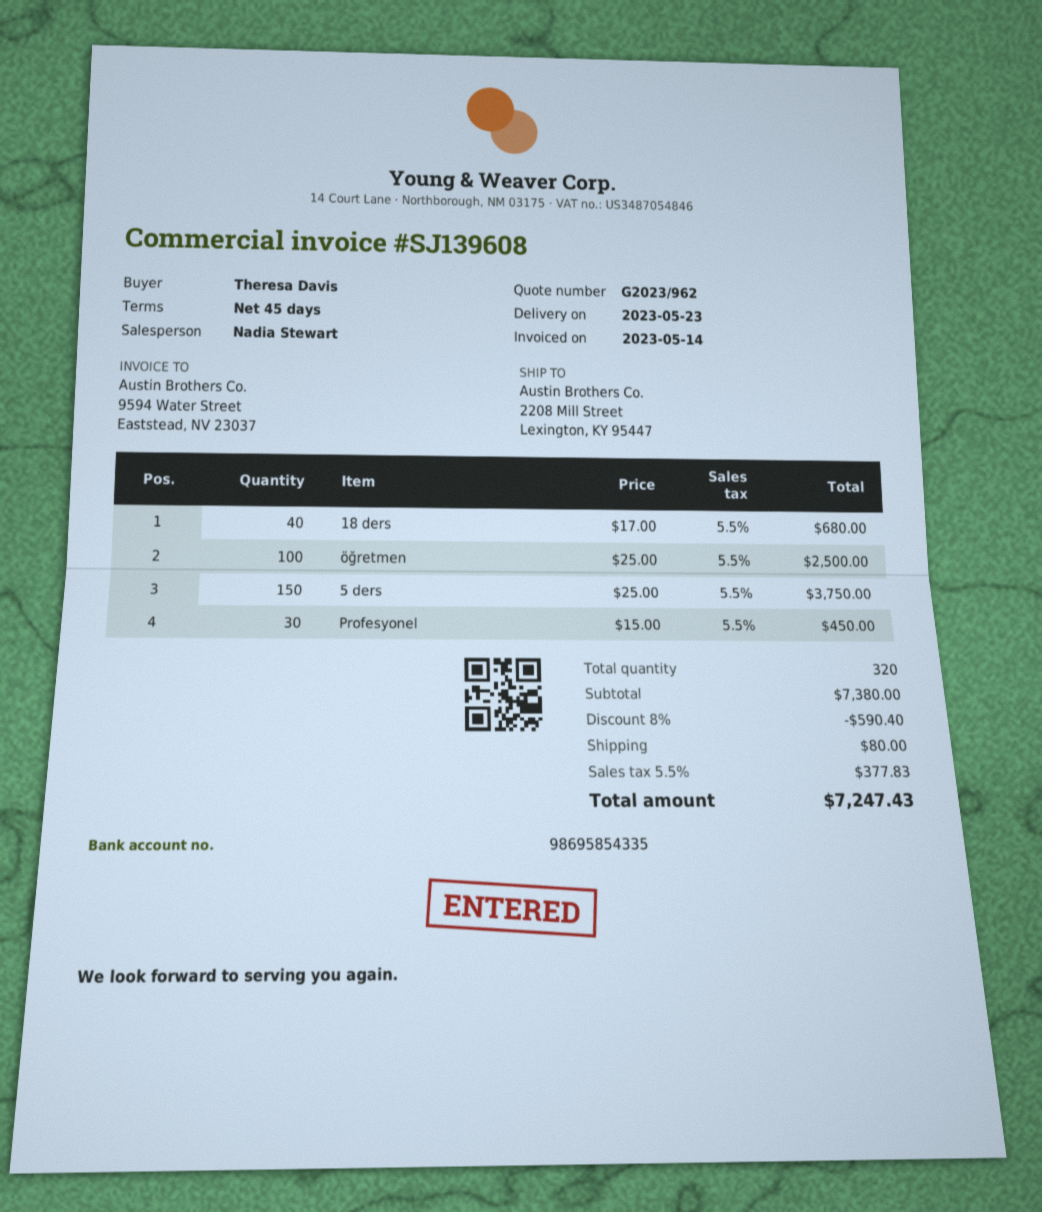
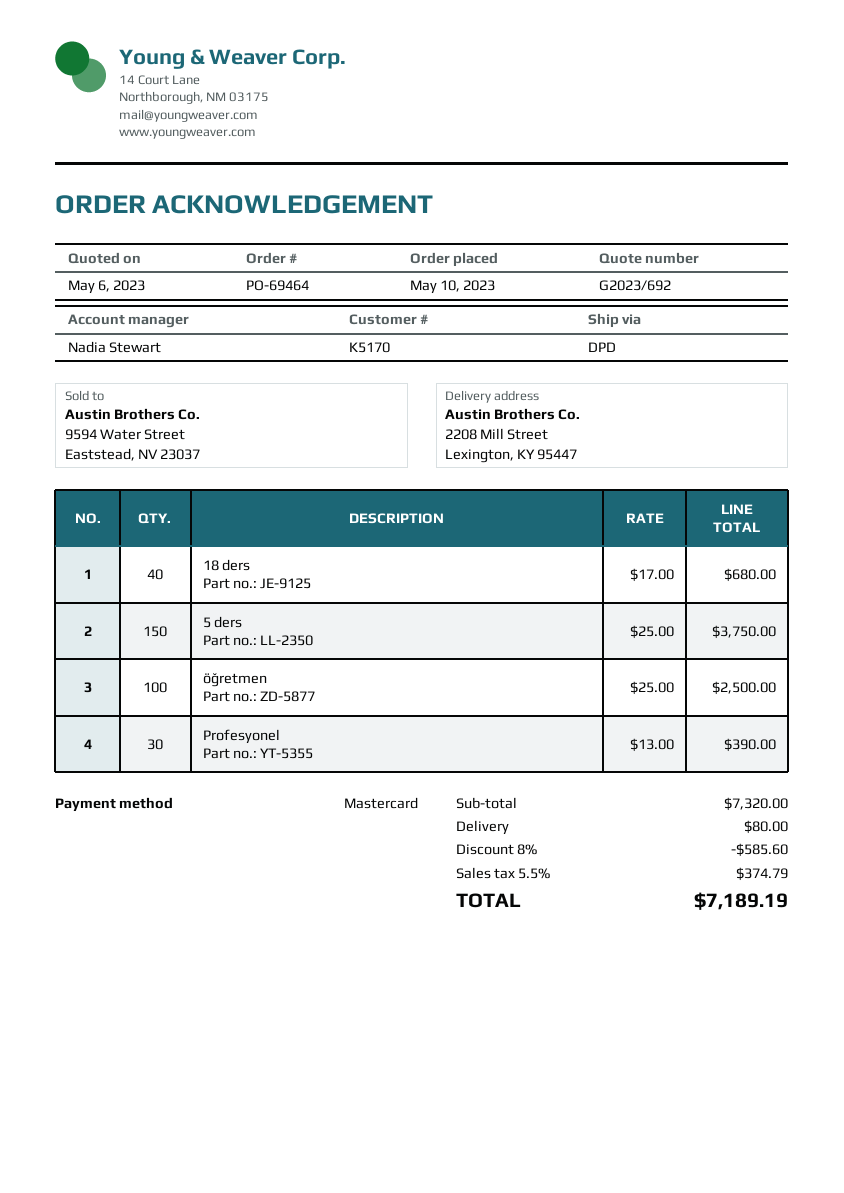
quote number: G2023/962 -> G2023/692
Profesyonel: 30 x 15.00 = 450.00 -> 30 x 13.00 = 390.00
subtotal: 7380.00 -> 7320.00
discount: 8% = 590.40 -> 8% = 585.60
tax: 5.5% = 377.83 -> 5.5% = 374.79
total: 7247.43 -> 7189.19

